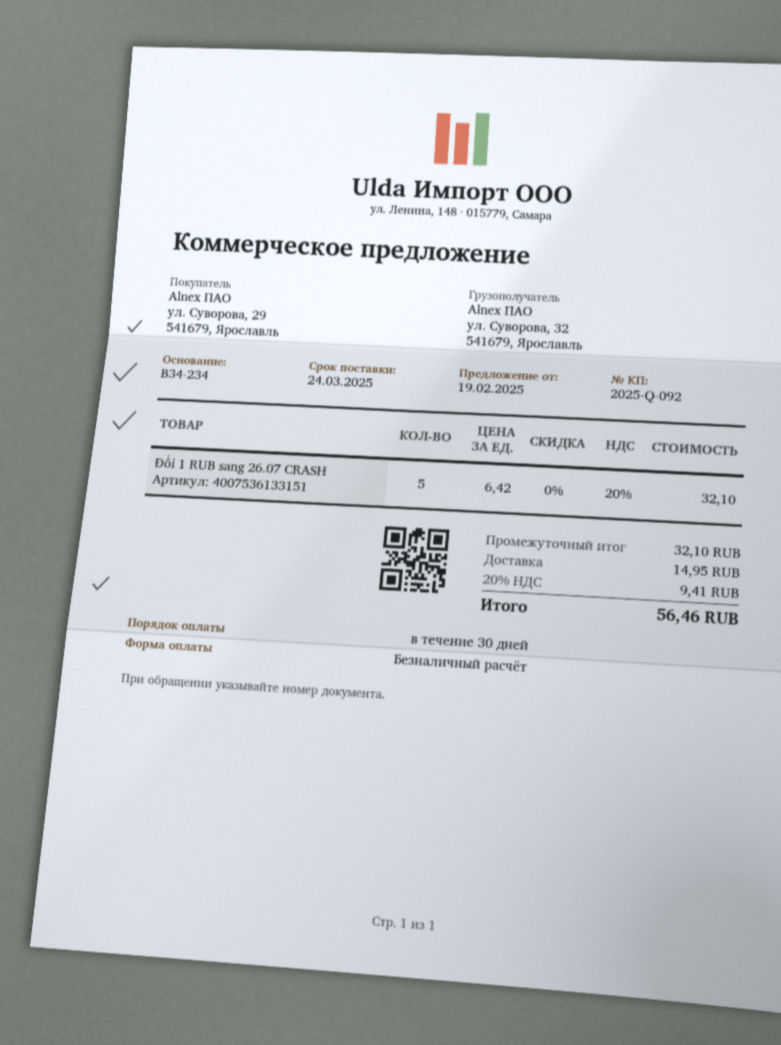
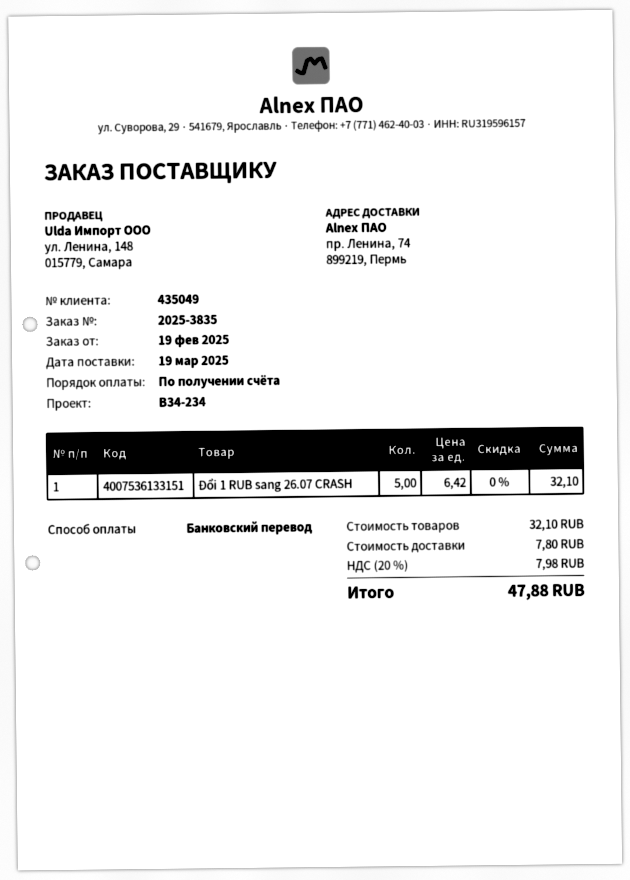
delivery date: 2025-03-24 -> 2025-03-19
payment terms: 30 days -> on receipt
ship to: ул. Суворова, 32, 541679, Ярославль -> пр. Ленина, 74, 899219, Пермь
shipping: 14.95 -> 7.80
tax: 20% = 9.41 -> 20% = 7.98
total: 56.46 -> 47.88

